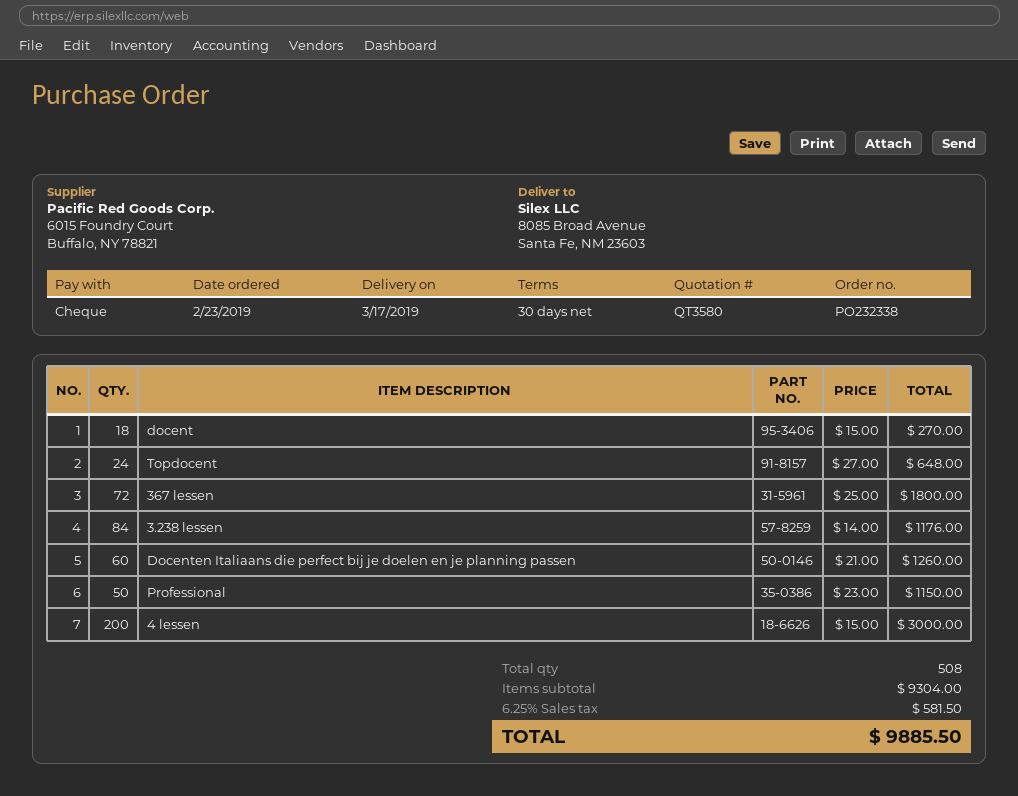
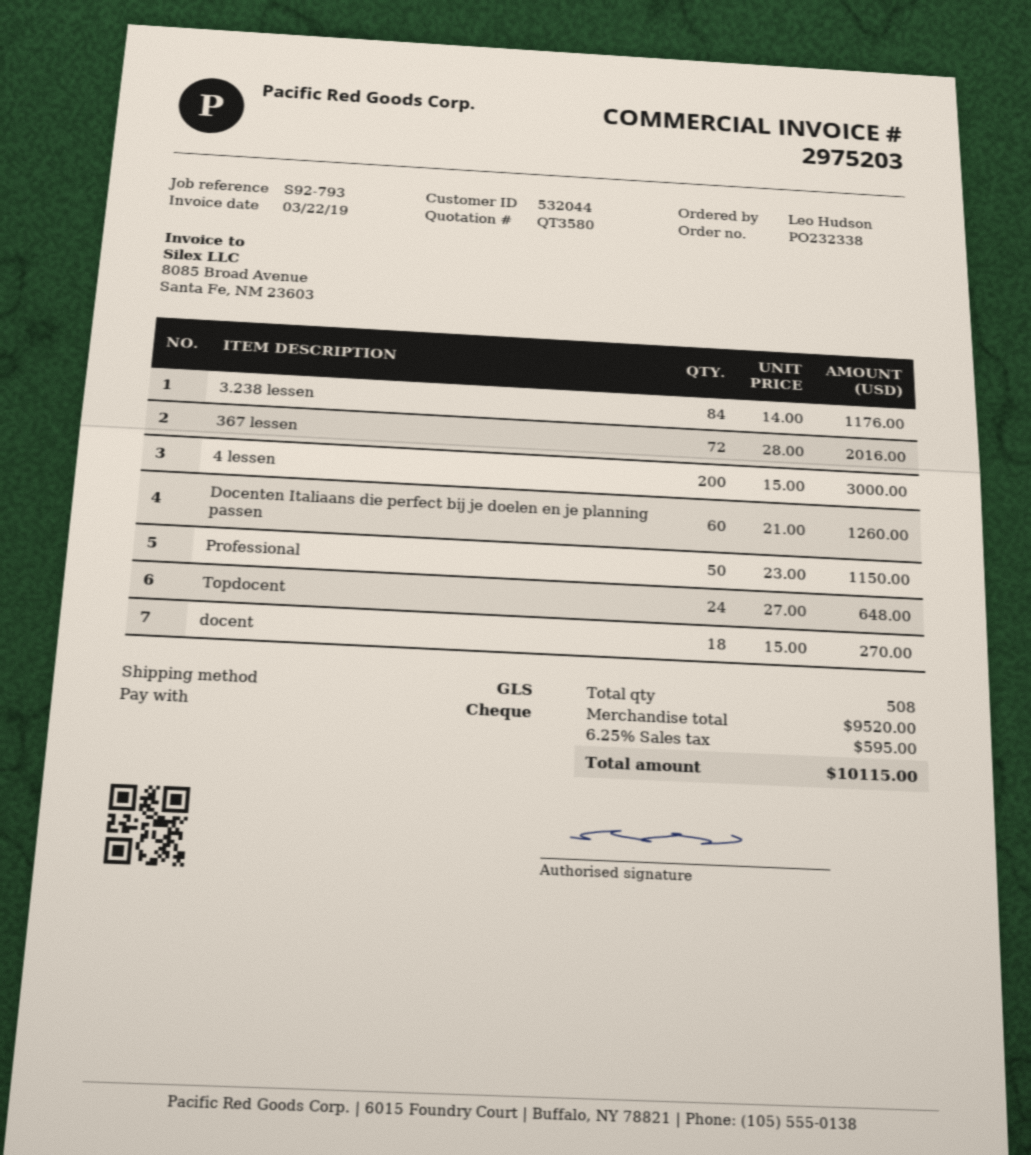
367 lessen: 72 x 25.00 = 1800.00 -> 72 x 28.00 = 2016.00
subtotal: 9304.00 -> 9520.00
tax: 6.25% = 581.50 -> 6.25% = 595.00
total: 9885.50 -> 10115.00

